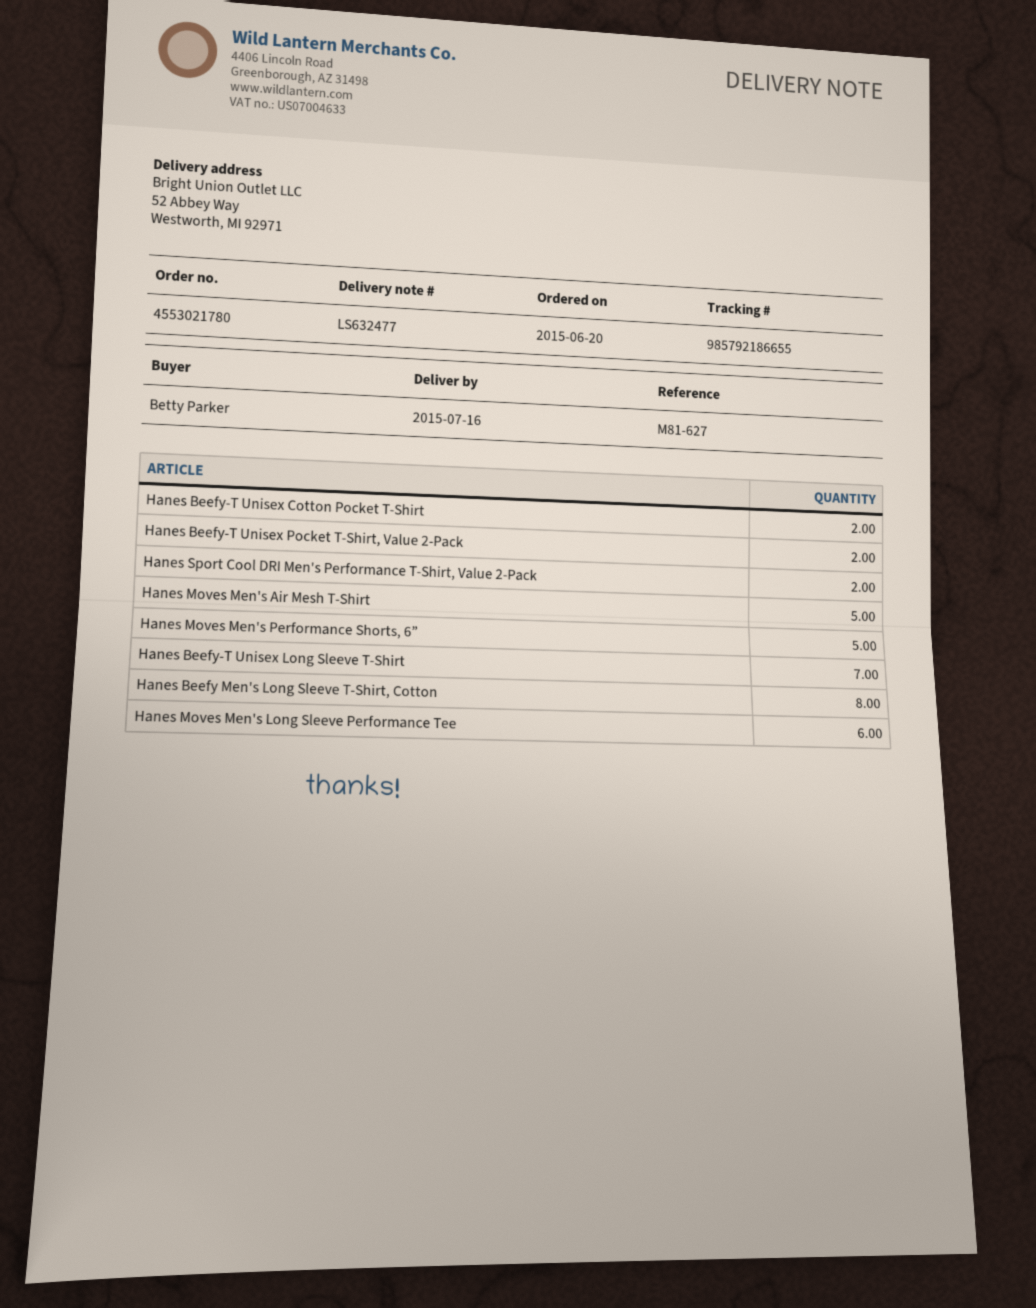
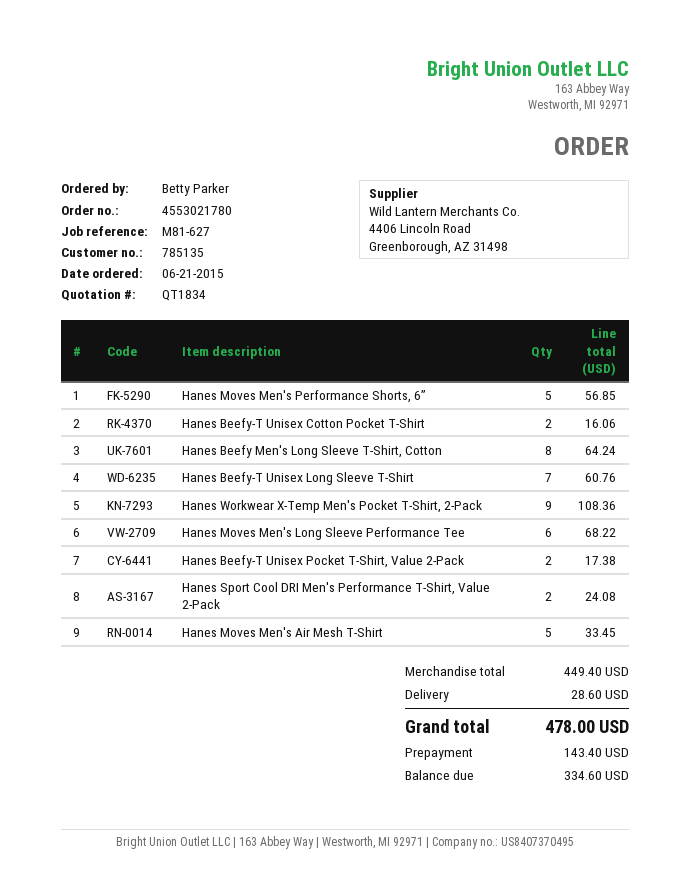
order date: 2015-06-20 -> 2015-06-21
Hanes Workwear X-Temp Men's Pocket T-Shirt, 2-Pack: none -> 9

